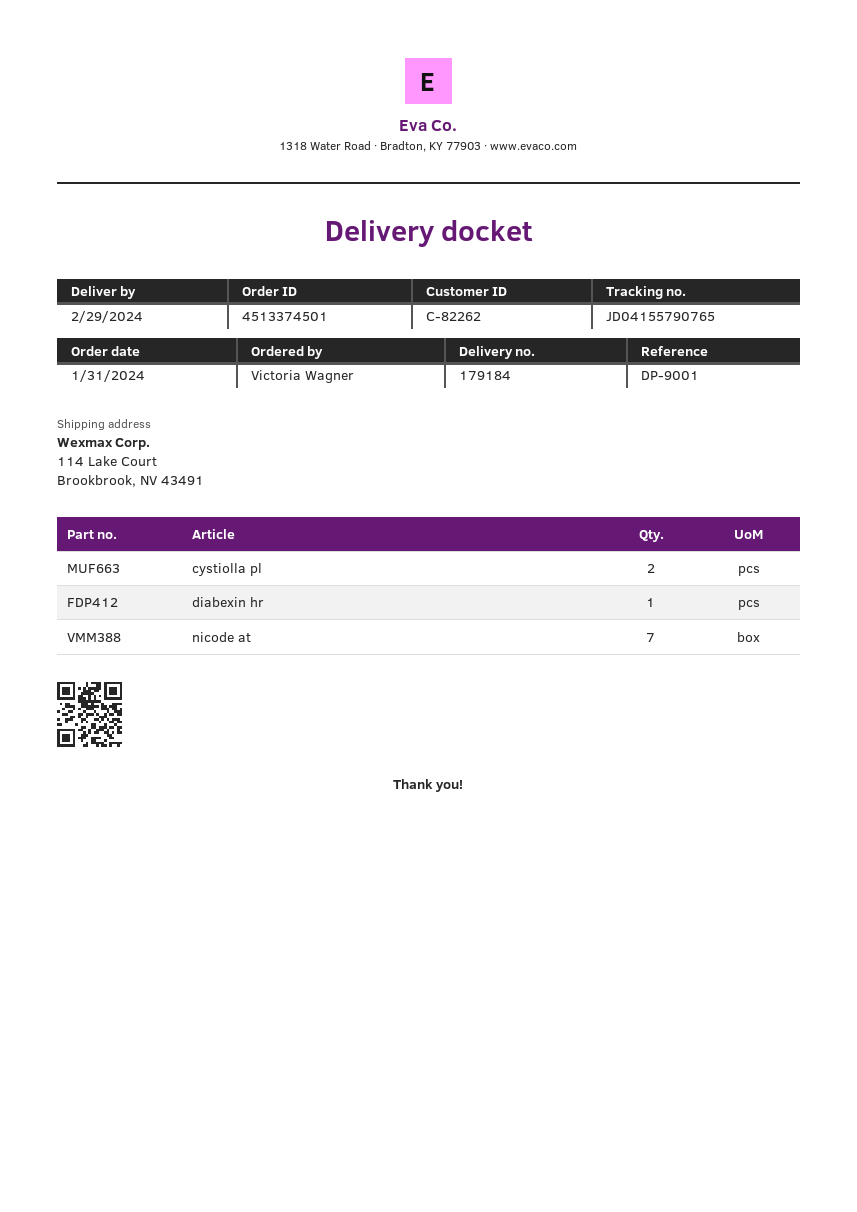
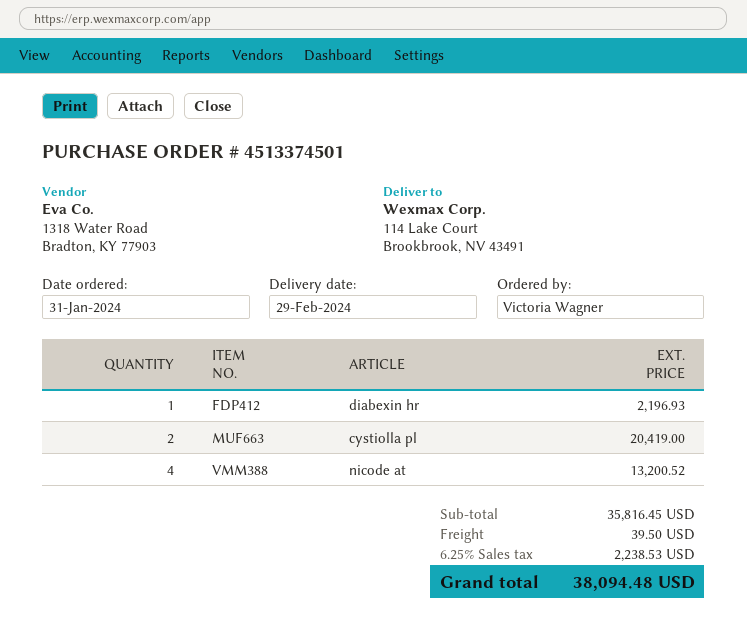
nicode at: 7 -> 4

